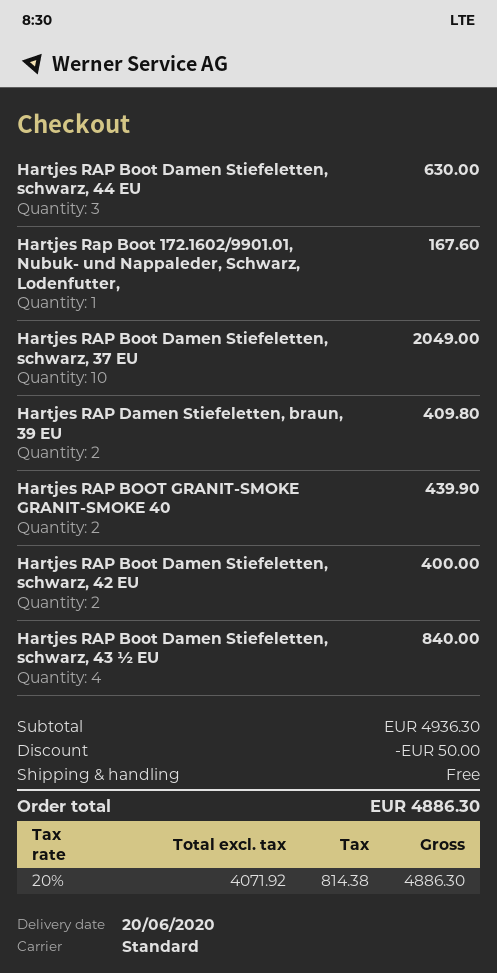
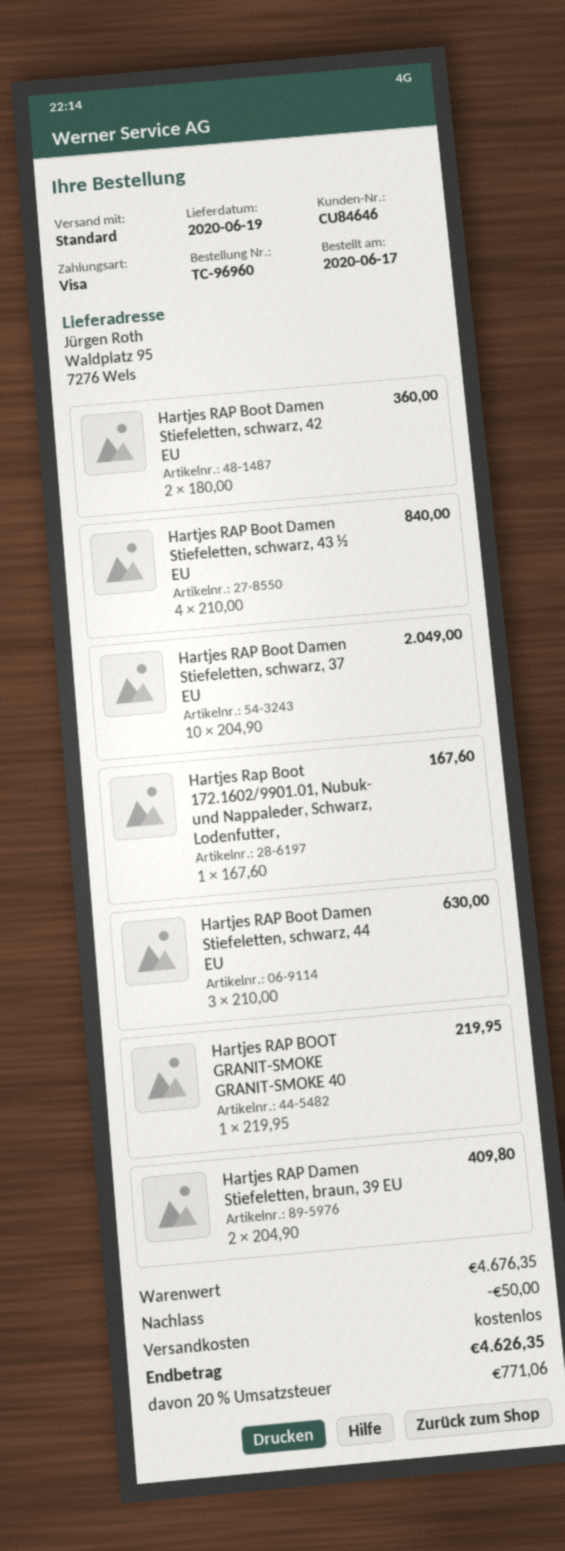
delivery date: 2020-06-20 -> 2020-06-19
Hartjes RAP BOOT GRANIT-SMOKE GRANIT-SMOKE 40: 2 for 439.90 -> 1 for 219.95
Hartjes RAP Boot Damen Stiefeletten, schwarz, 42 EU: 2 for 400.00 -> 2 for 360.00
subtotal: 4936.30 -> 4676.35
tax: 20% = 814.38 -> 20% = 771.06
total: 4886.30 -> 4626.35

